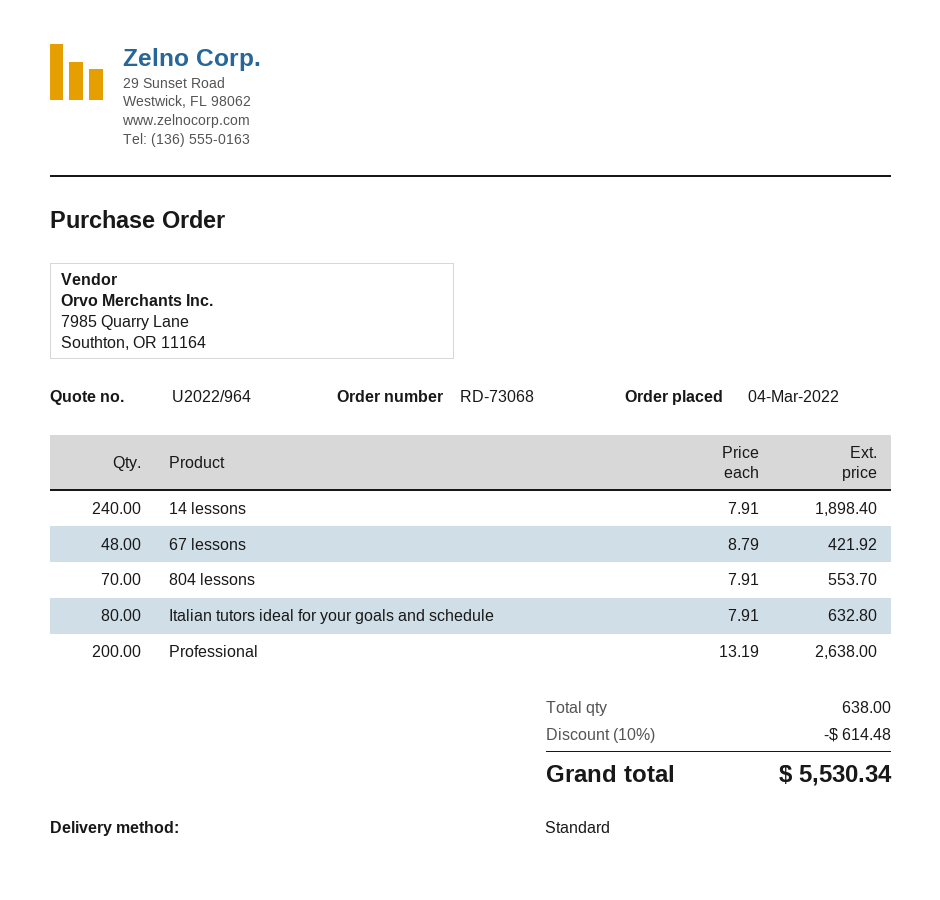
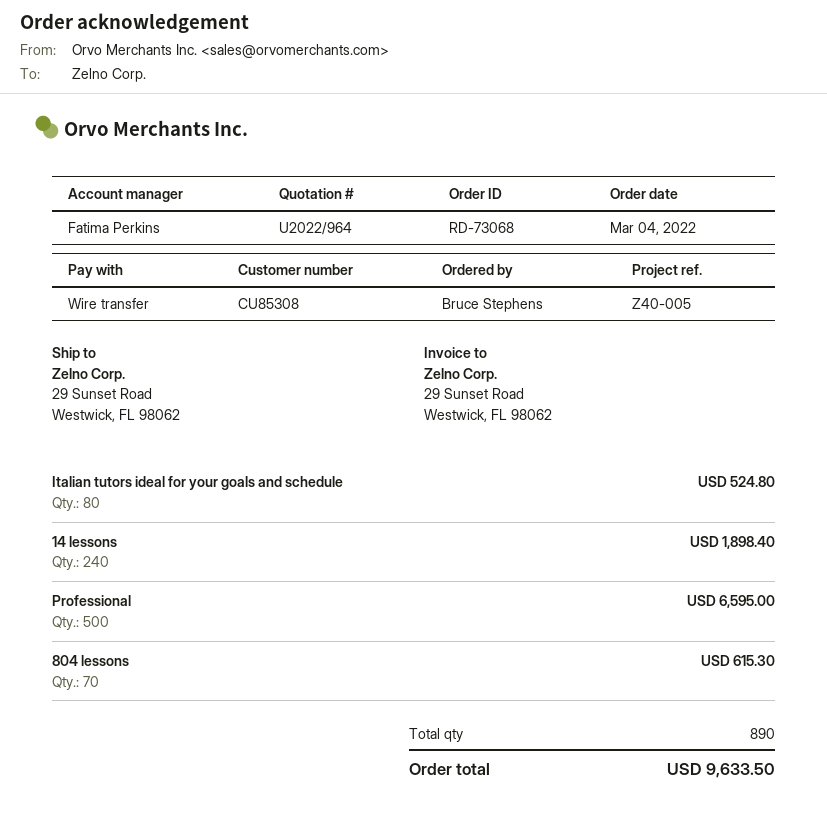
67 lessons: 48 for 421.92 -> none
804 lessons: 70 for 553.70 -> 70 for 615.30
Italian tutors ideal for your goals and schedule: 80 for 632.80 -> 80 for 524.80
Professional: 200 for 2638.00 -> 500 for 6595.00
total quantity: 638 -> 890
discount: 10% = 614.48 -> none
total: 5530.34 -> 9633.50

